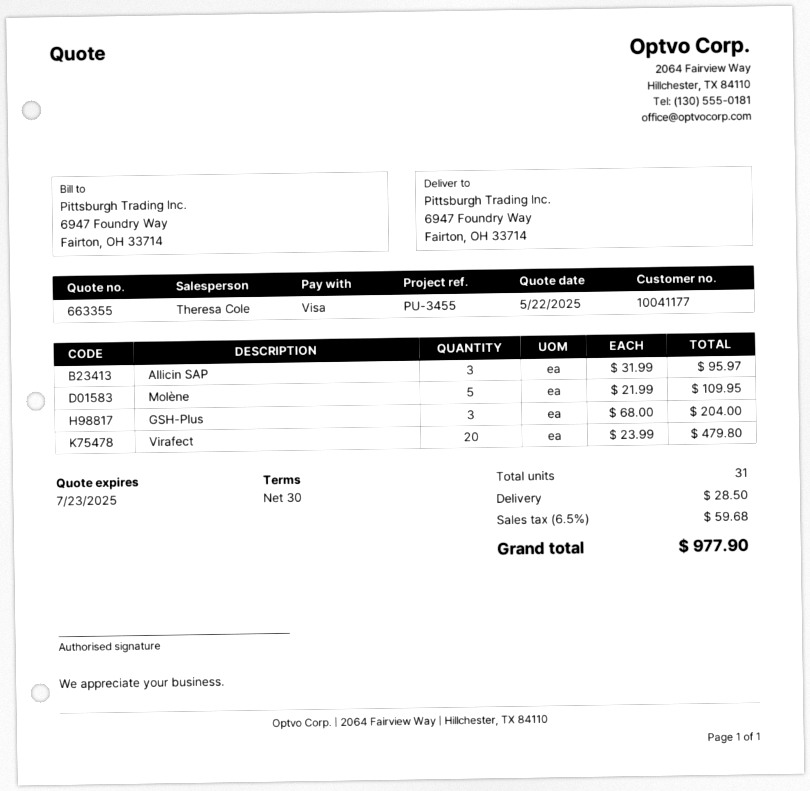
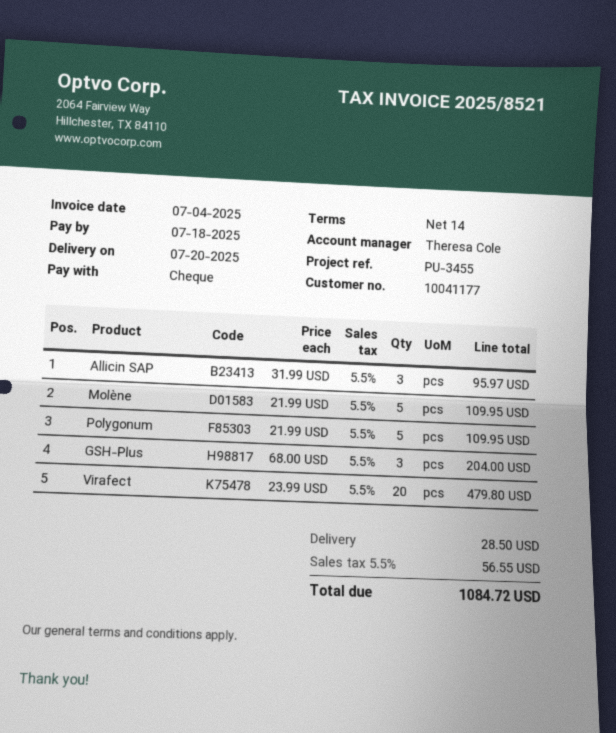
payment terms: 30 days -> 14 days
payment method: Visa -> cheque
Polygonum: none -> 5 x 21.99 = 109.95
tax: 6.5% = 59.68 -> 5.5% = 56.55
total: 977.90 -> 1084.72

